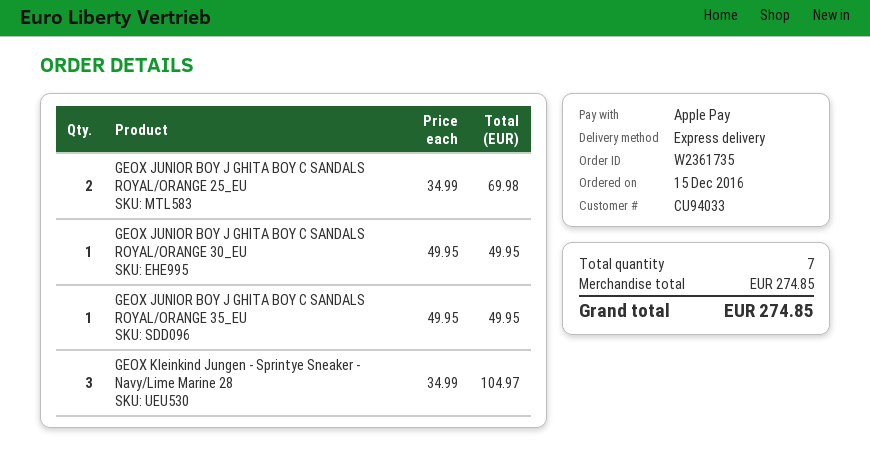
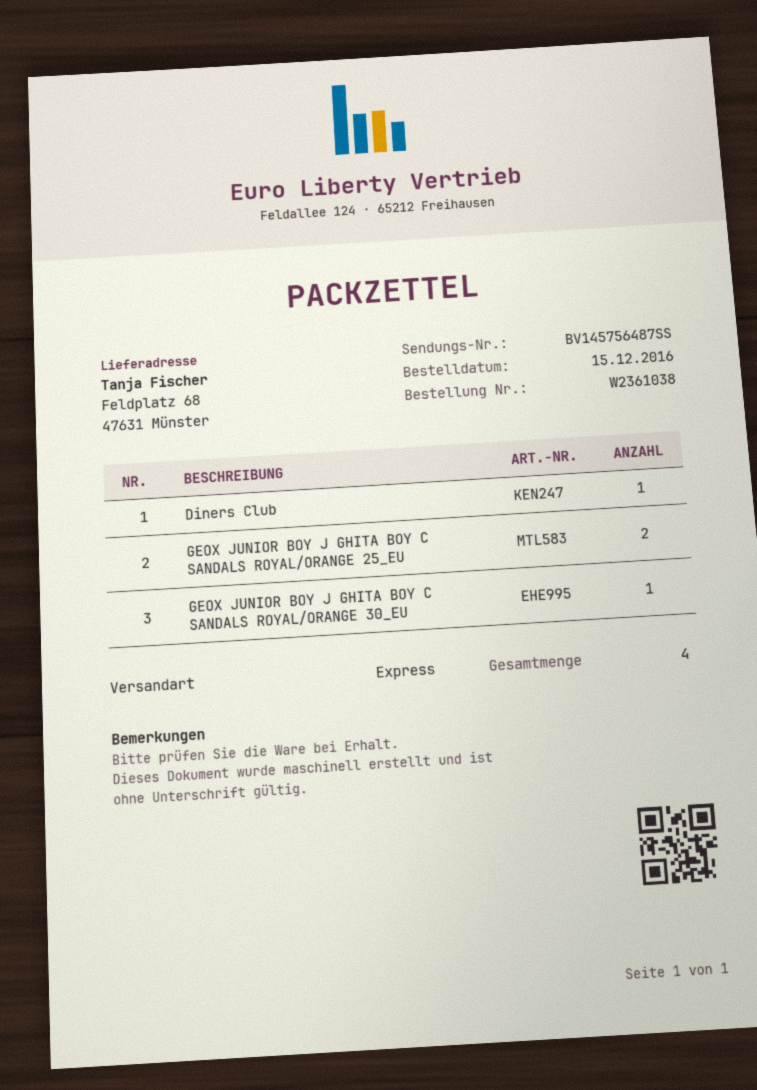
order number: W2361735 -> W2361038
GEOX JUNIOR BOY J GHITA BOY C SANDALS ROYAL/ORANGE 35_EU: 1 -> none
GEOX Kleinkind Jungen - Sprintye Sneaker - Navy/Lime Marine 28: 3 -> none
Diners Club: none -> 1
total quantity: 7 -> 4

